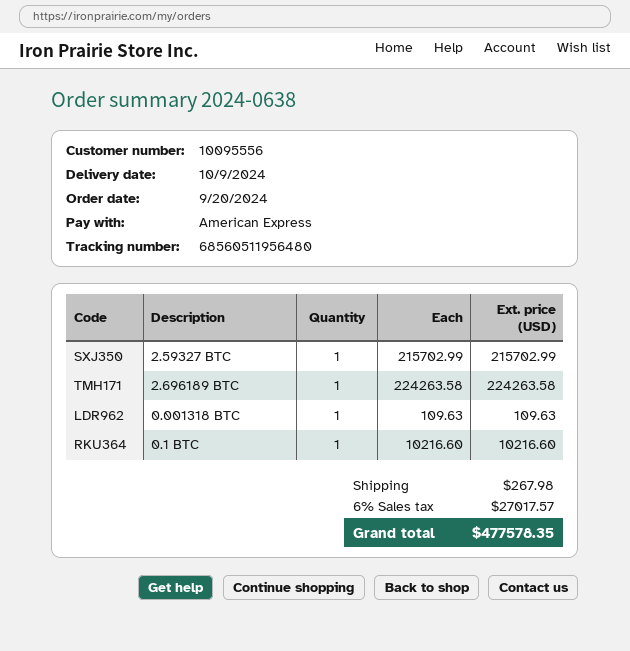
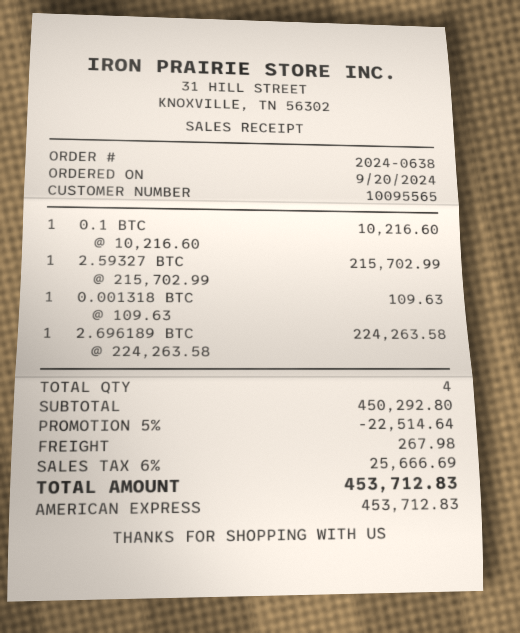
customer number: 10095556 -> 10095565
discount: none -> 5% = 22514.64
tax: 6% = 27017.57 -> 6% = 25666.69
total: 477578.35 -> 453712.83

